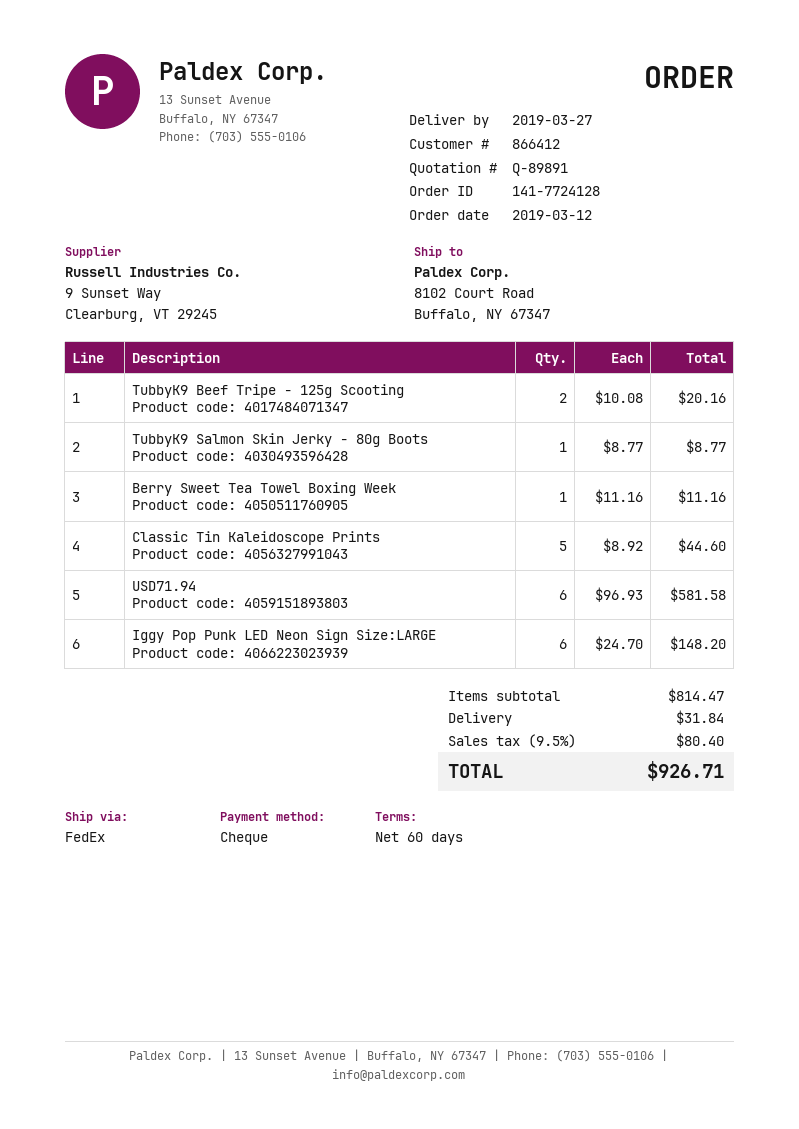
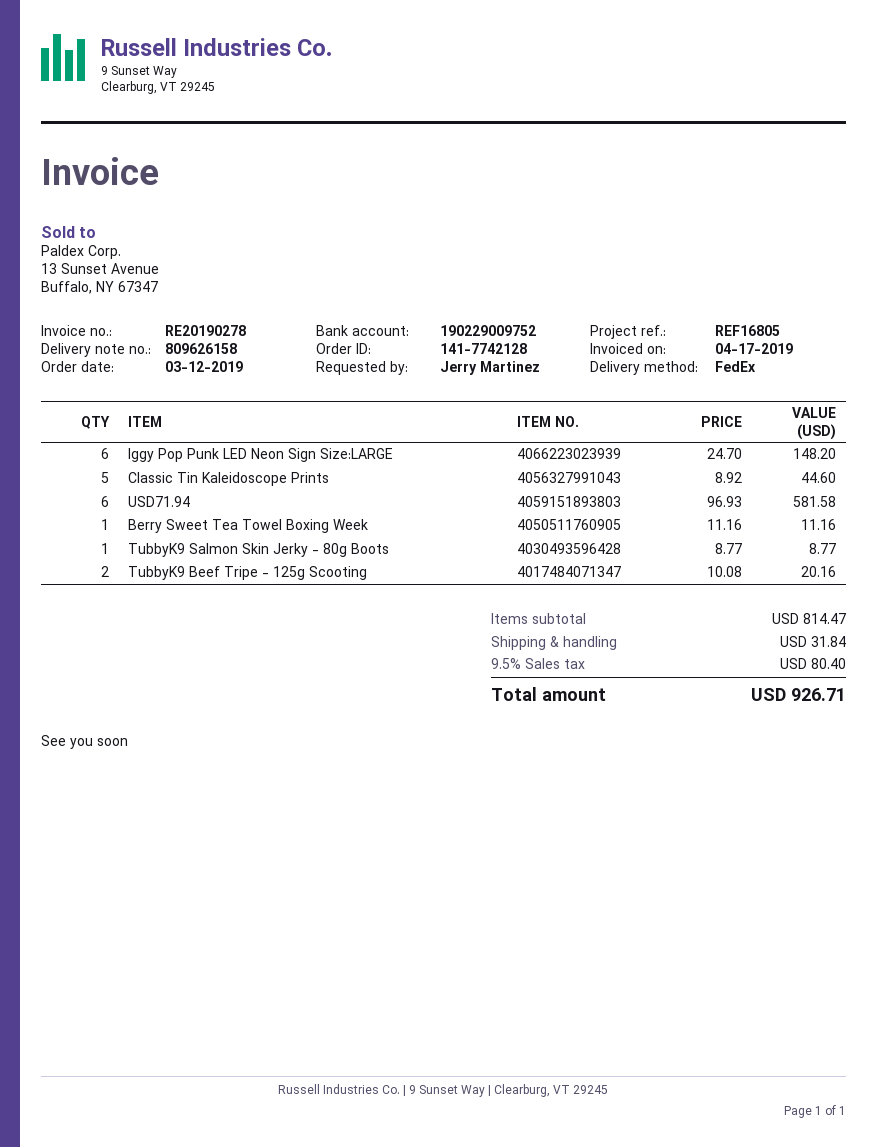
order number: 141-7724128 -> 141-7742128

